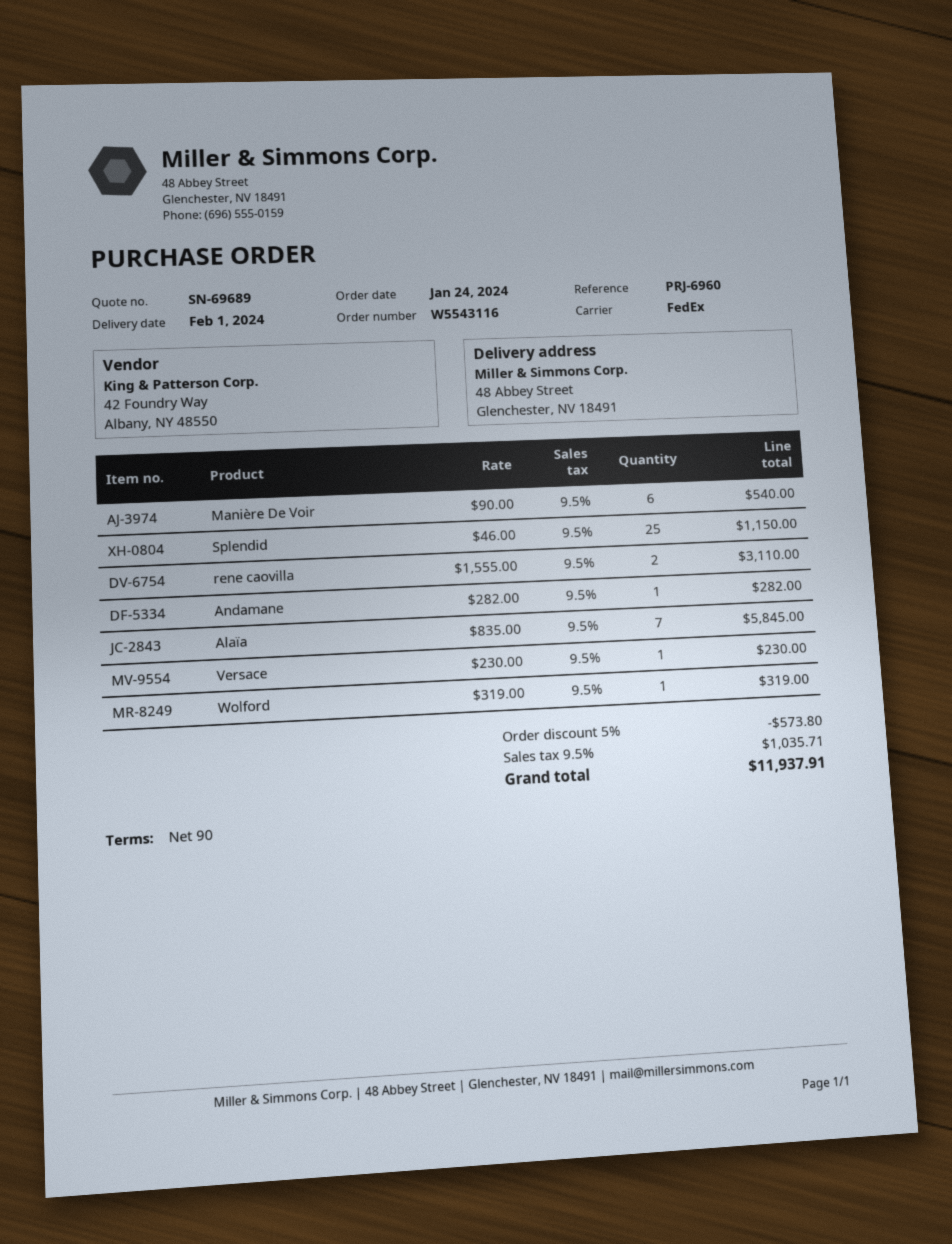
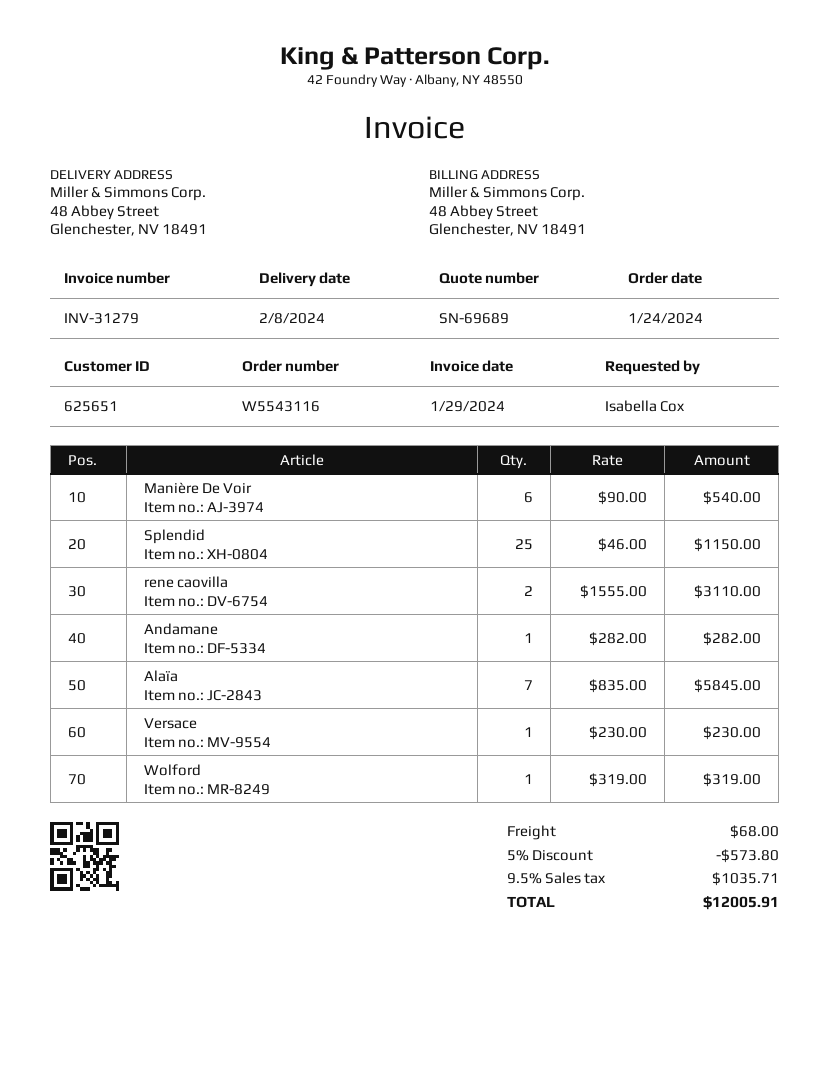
delivery date: 2024-02-01 -> 2024-02-08
shipping: none -> 68.00
total: 11937.91 -> 12005.91

